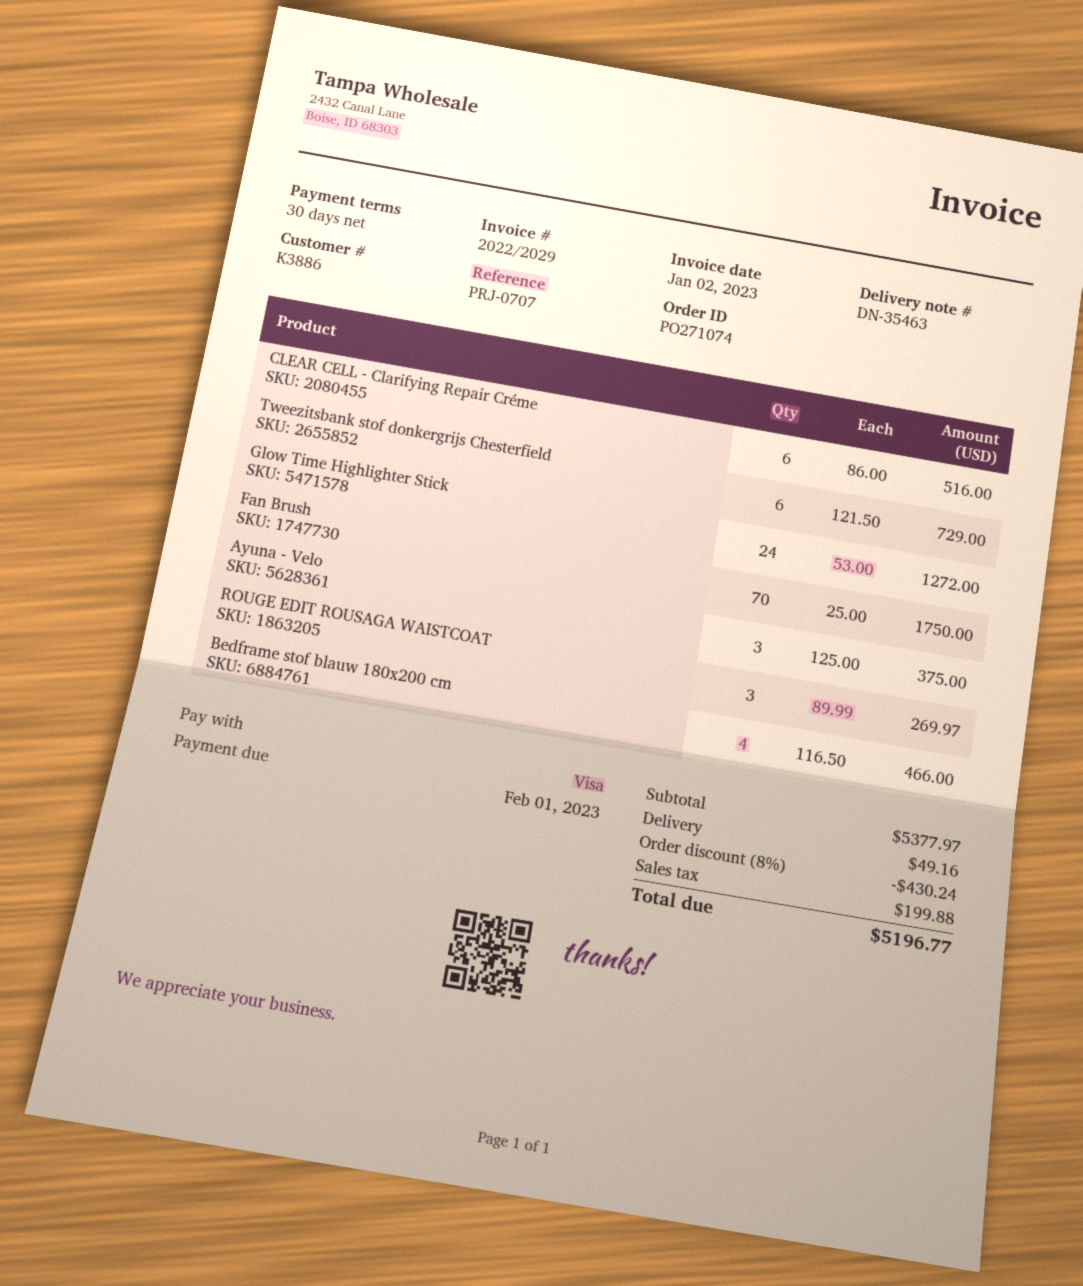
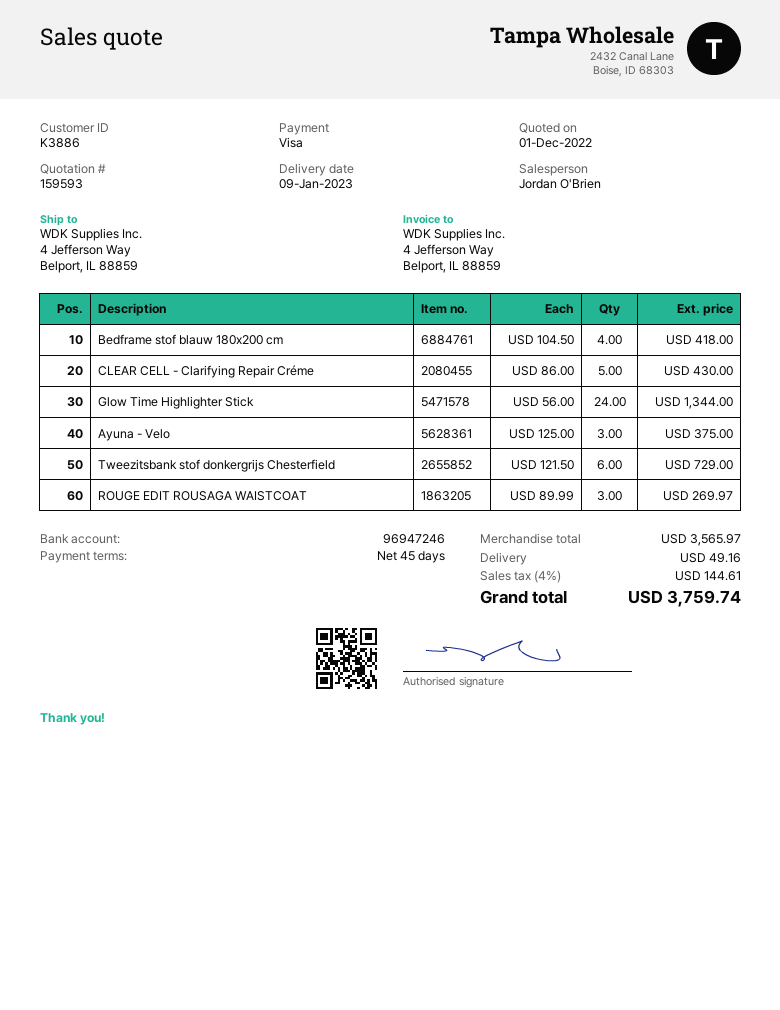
payment terms: 30 days -> 45 days
CLEAR CELL - Clarifying Repair Créme: 6 x 86.00 = 516.00 -> 5 x 86.00 = 430.00
Glow Time Highlighter Stick: 24 x 53.00 = 1272.00 -> 24 x 56.00 = 1344.00
Fan Brush: 70 x 25.00 = 1750.00 -> none
Bedframe stof blauw 180x200 cm: 4 x 116.50 = 466.00 -> 4 x 104.50 = 418.00
subtotal: 5377.97 -> 3565.97
discount: 8% = 430.24 -> none
tax: 199.88 -> 144.61
total: 5196.77 -> 3759.74

